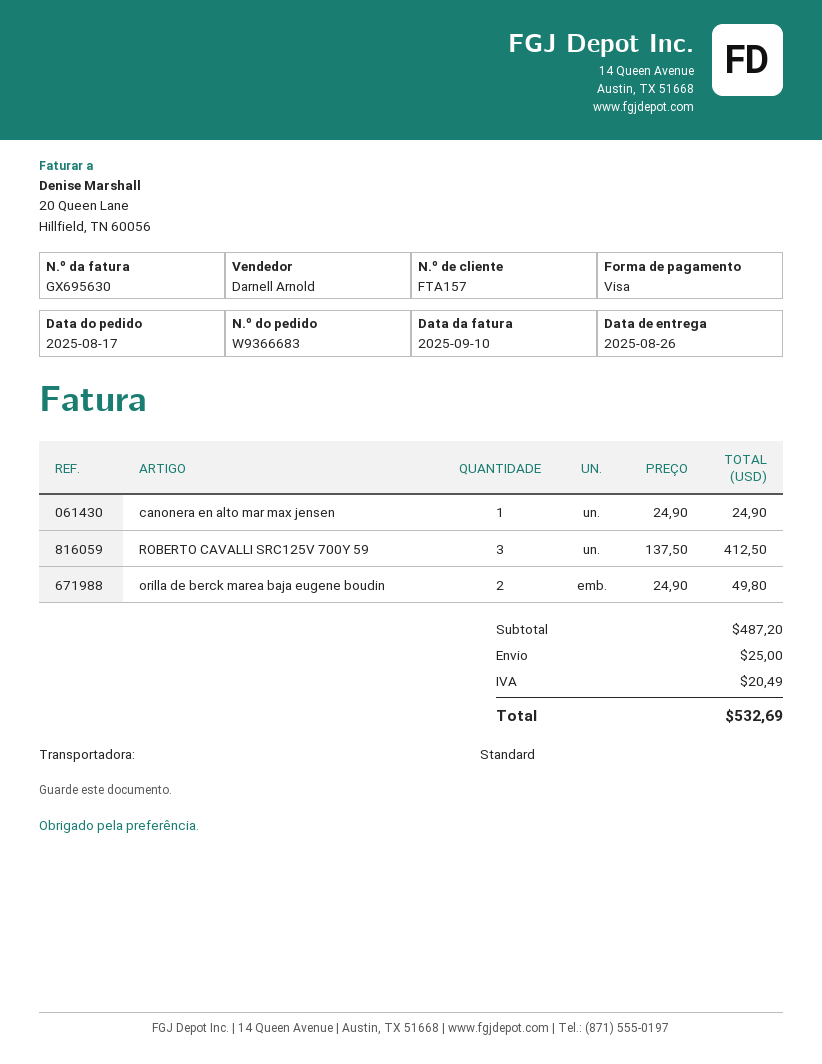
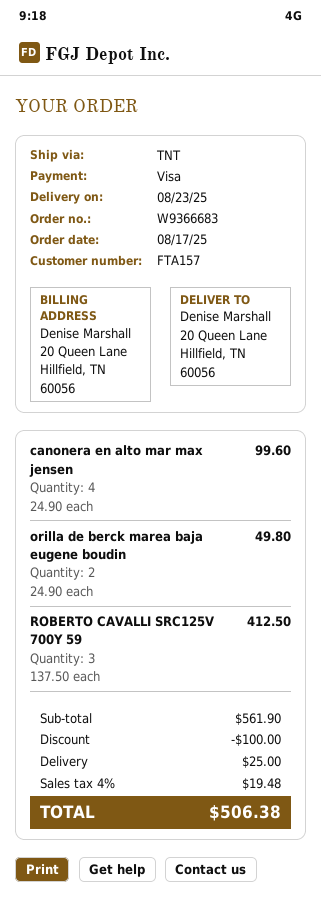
delivery date: 2025-08-26 -> 2025-08-23
shipping method: standard -> TNT
canonera en alto mar max jensen: 1 x 24.90 = 24.90 -> 4 x 24.90 = 99.60
subtotal: 487.20 -> 561.90
discount: none -> 100.00
tax: 20.49 -> 19.48
total: 532.69 -> 506.38

